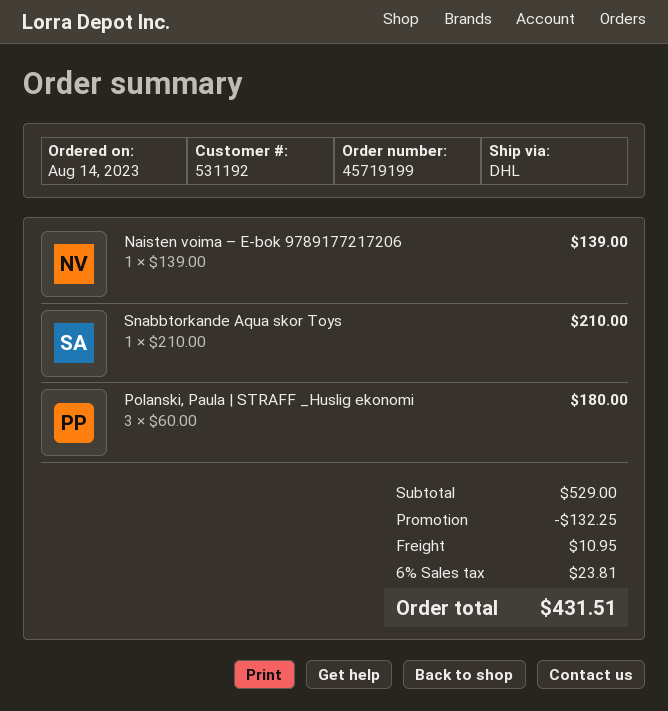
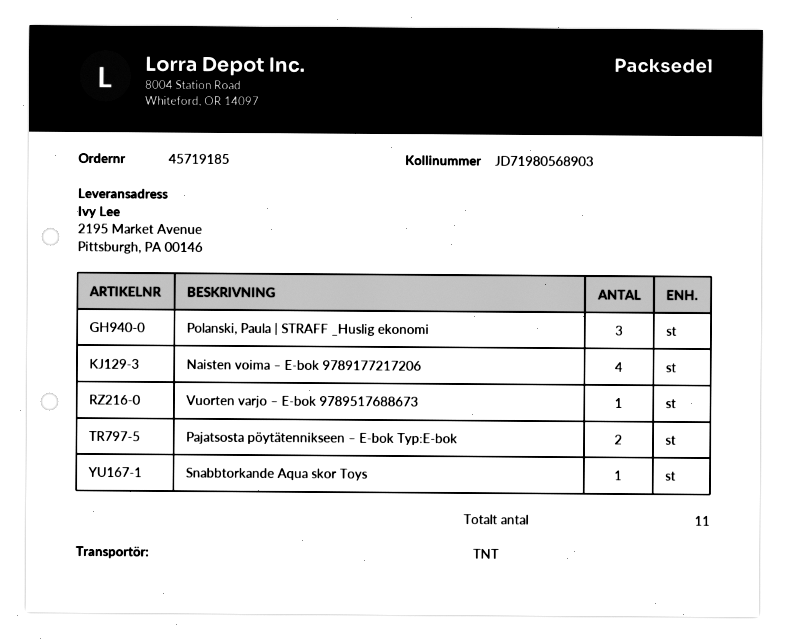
order number: 45719199 -> 45719185
shipping method: DHL -> TNT
Naisten voima – E-bok 9789177217206: 1 -> 4
Vuorten varjo – E-bok 9789517688673: none -> 1
Pajatsosta pöytätennikseen – E-bok Typ:E-bok: none -> 2

